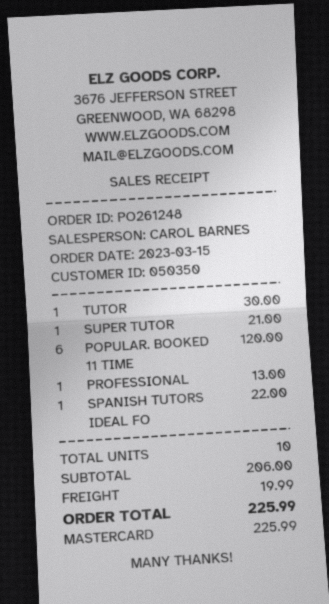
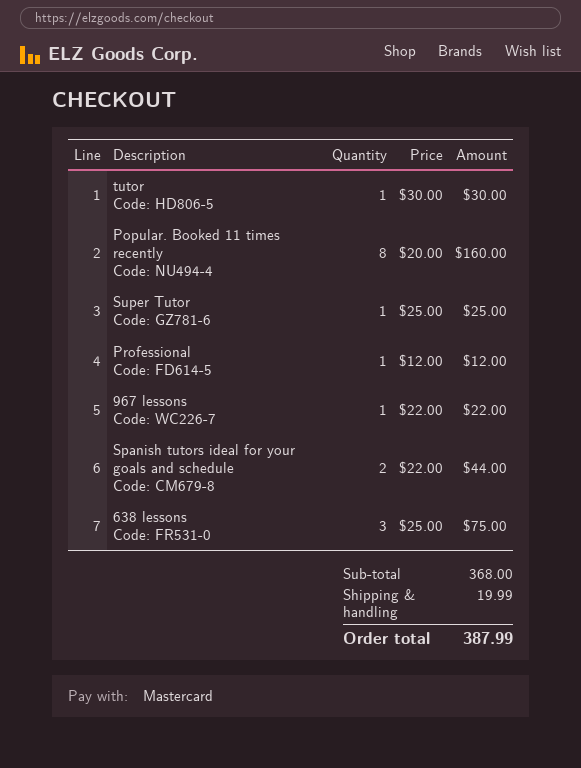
SUPER TUTOR: 1 for 21.00 -> 1 for 25.00
POPULAR. BOOKED 11 TIME: 6 for 120.00 -> 8 for 160.00
PROFESSIONAL: 1 for 13.00 -> 1 for 12.00
SPANISH TUTORS IDEAL FO: 1 for 22.00 -> 2 for 44.00
967 lessons: none -> 1 for 22.00
638 lessons: none -> 3 for 75.00
subtotal: 206.00 -> 368.00
total: 225.99 -> 387.99

